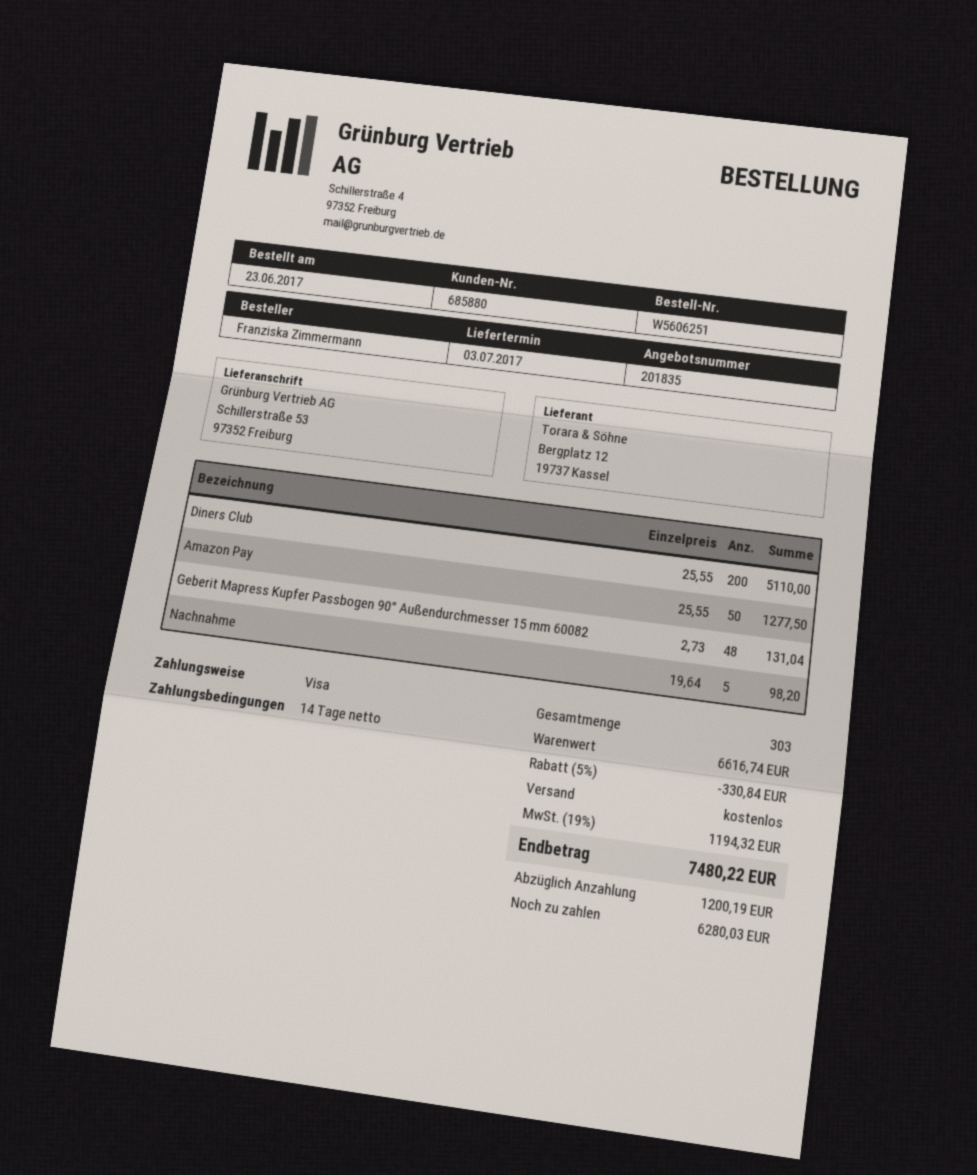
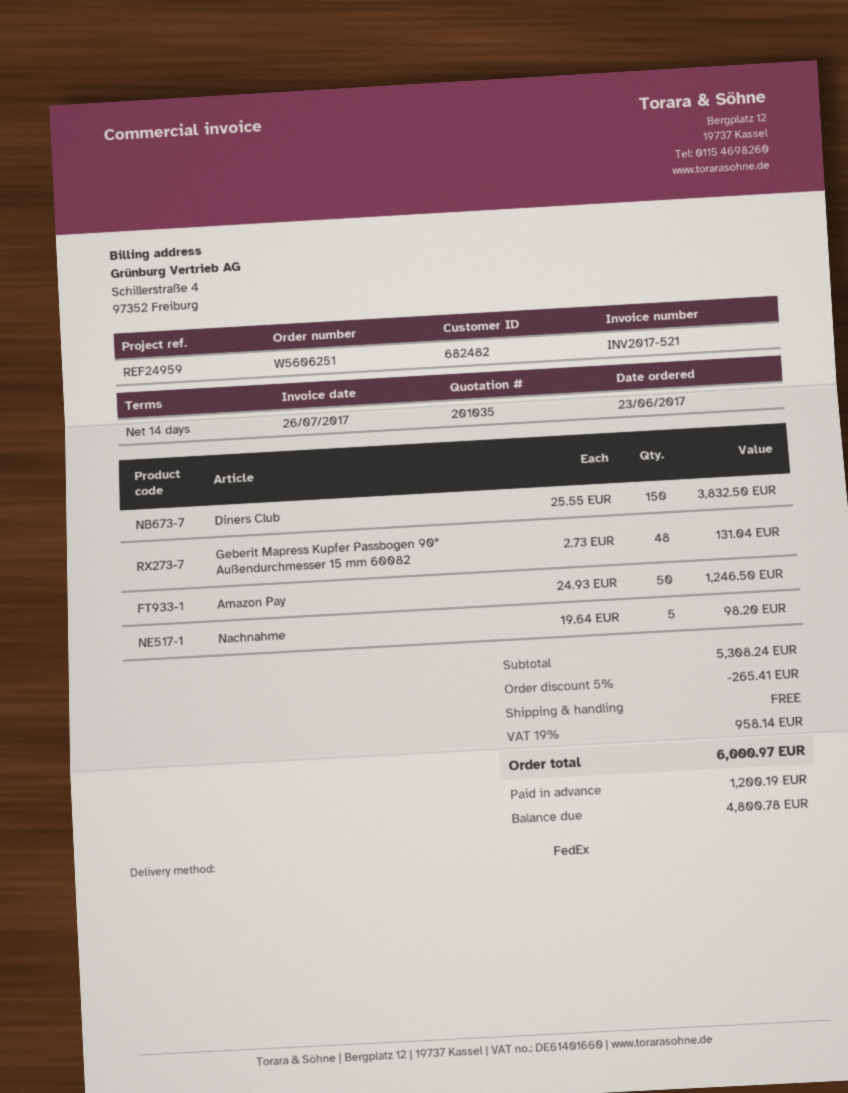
quote number: 201835 -> 201035
customer number: 685880 -> 682482
Diners Club: 200 x 25.55 = 5110.00 -> 150 x 25.55 = 3832.50
Amazon Pay: 50 x 25.55 = 1277.50 -> 50 x 24.93 = 1246.50
subtotal: 6616.74 -> 5308.24
discount: 5% = 330.84 -> 5% = 265.41
tax: 19% = 1194.32 -> 19% = 958.14
total: 7480.22 -> 6000.97
balance: 6280.03 -> 4800.78

